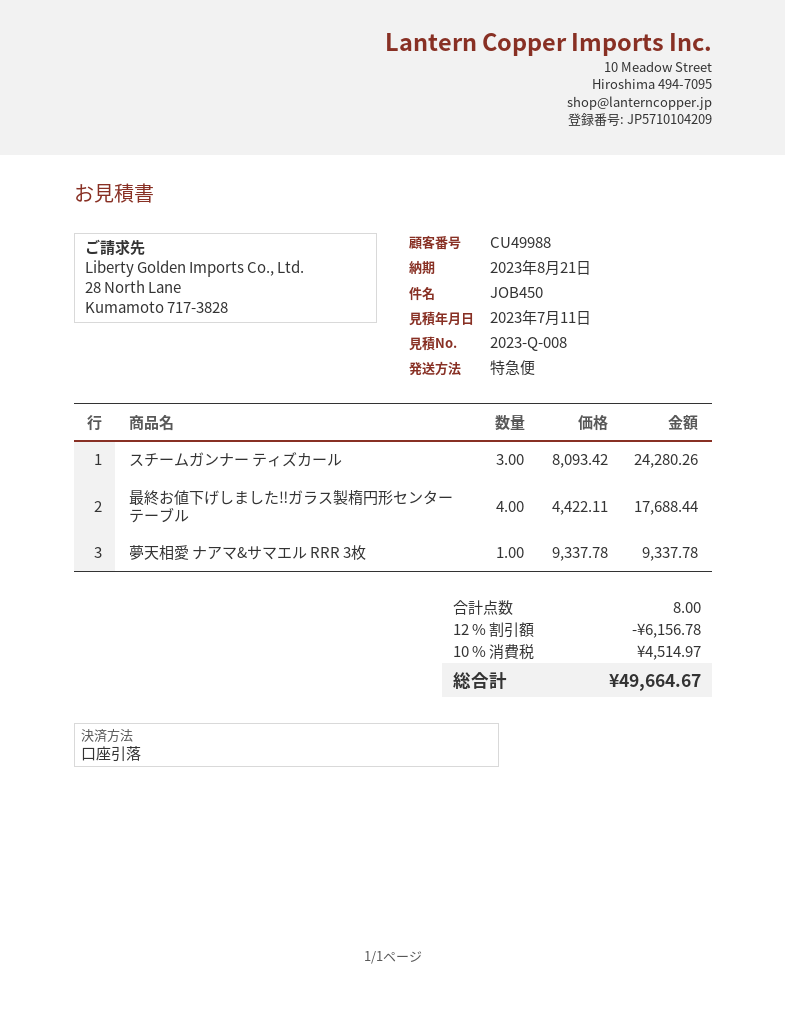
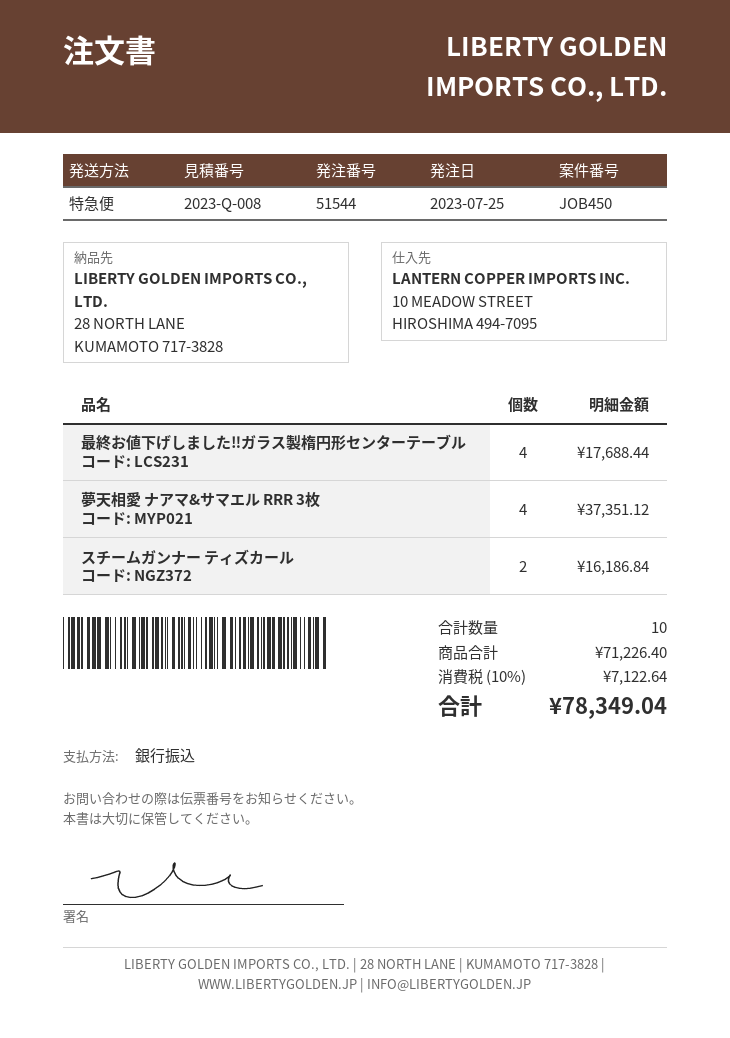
payment method: direct debit -> bank transfer
スチームガンナー ティズカール: 3 for 24280.26 -> 2 for 16186.84
夢天相愛 ナアマ&サマエル RRR 3枚: 1 for 9337.78 -> 4 for 37351.12
total quantity: 8 -> 10
discount: 12% = 6156.78 -> none
tax: 10% = 4514.97 -> 10% = 7122.64
total: 49664.67 -> 78349.04

